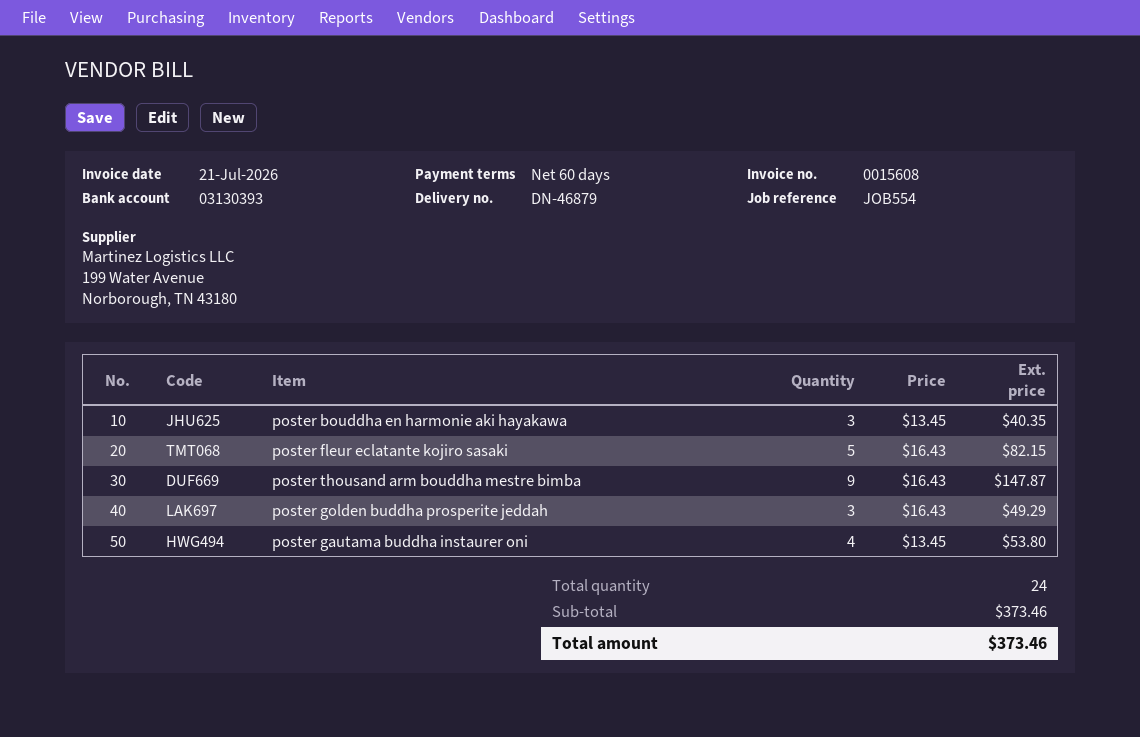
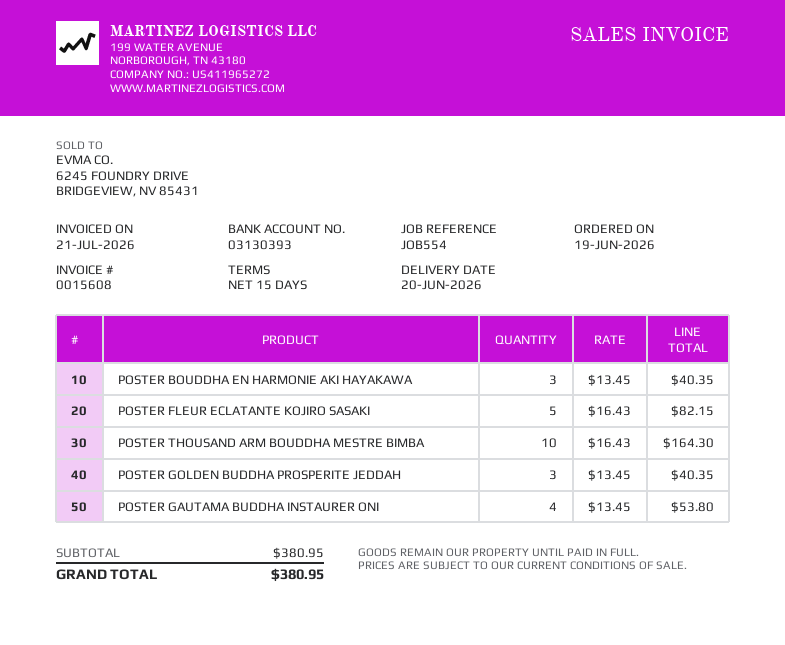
payment terms: 60 days -> 15 days
poster thousand arm bouddha mestre bimba: 9 x 16.43 = 147.87 -> 10 x 16.43 = 164.30
poster golden buddha prosperite jeddah: 3 x 16.43 = 49.29 -> 3 x 13.45 = 40.35
subtotal: 373.46 -> 380.95
total: 373.46 -> 380.95

